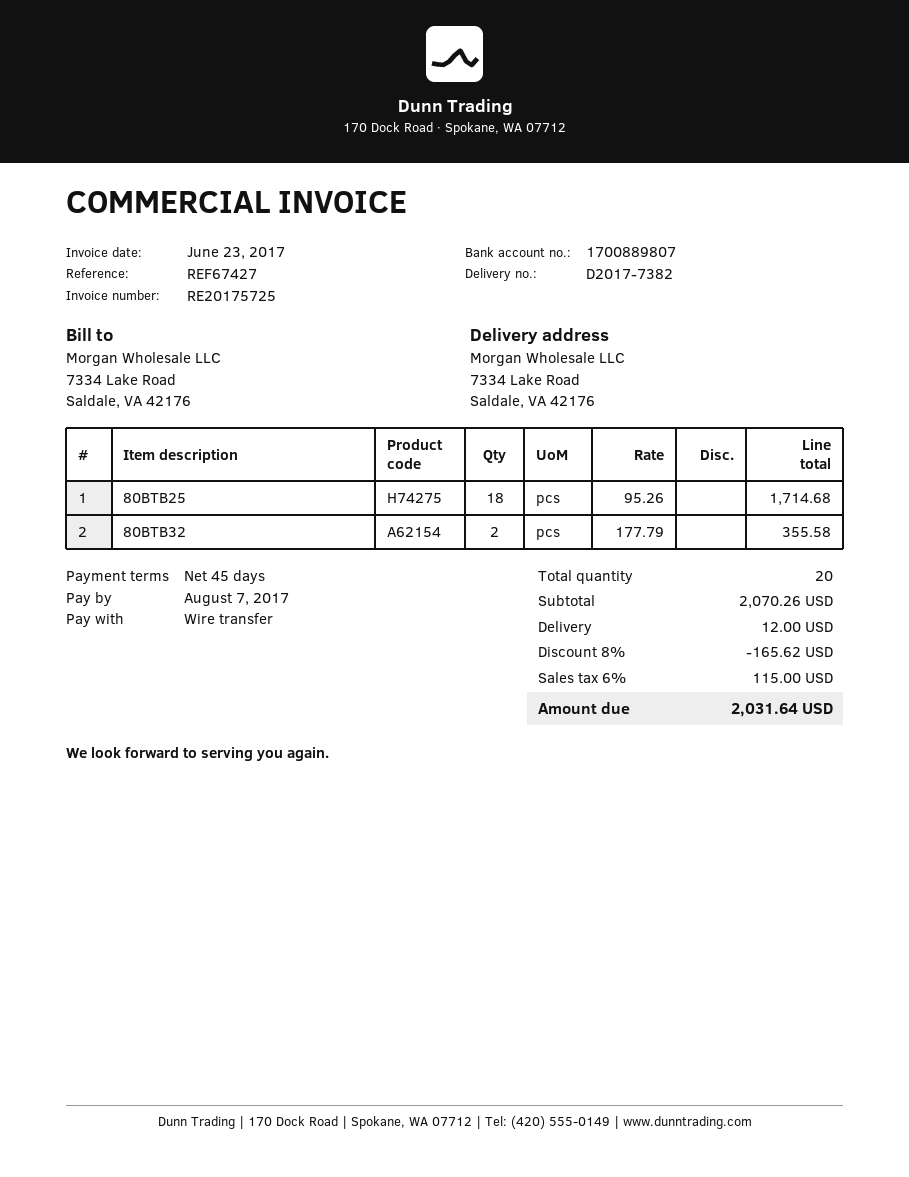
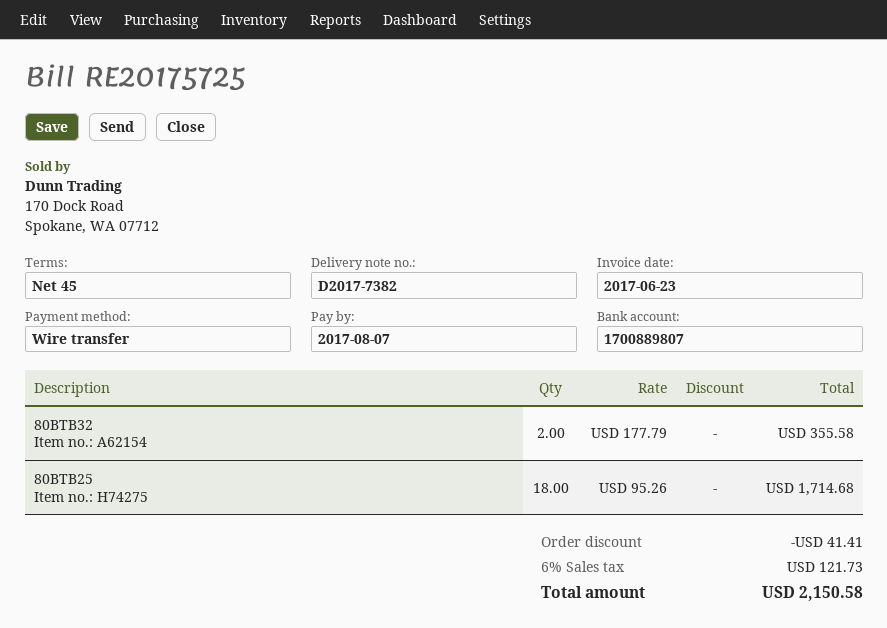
discount: 165.62 -> 41.41
shipping: 12.00 -> none
tax: 6% = 115.00 -> 6% = 121.73
total: 2031.64 -> 2150.58

